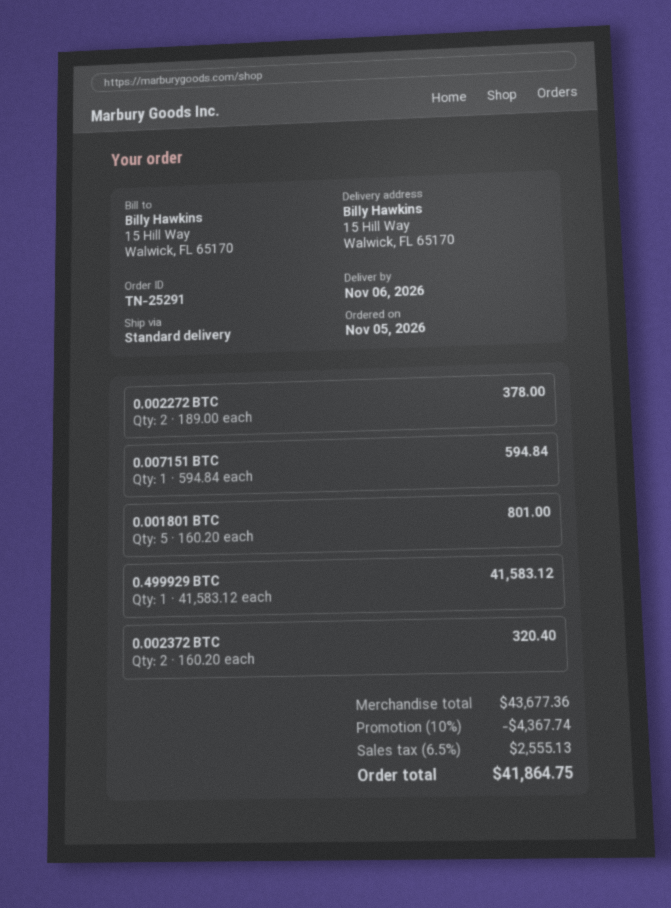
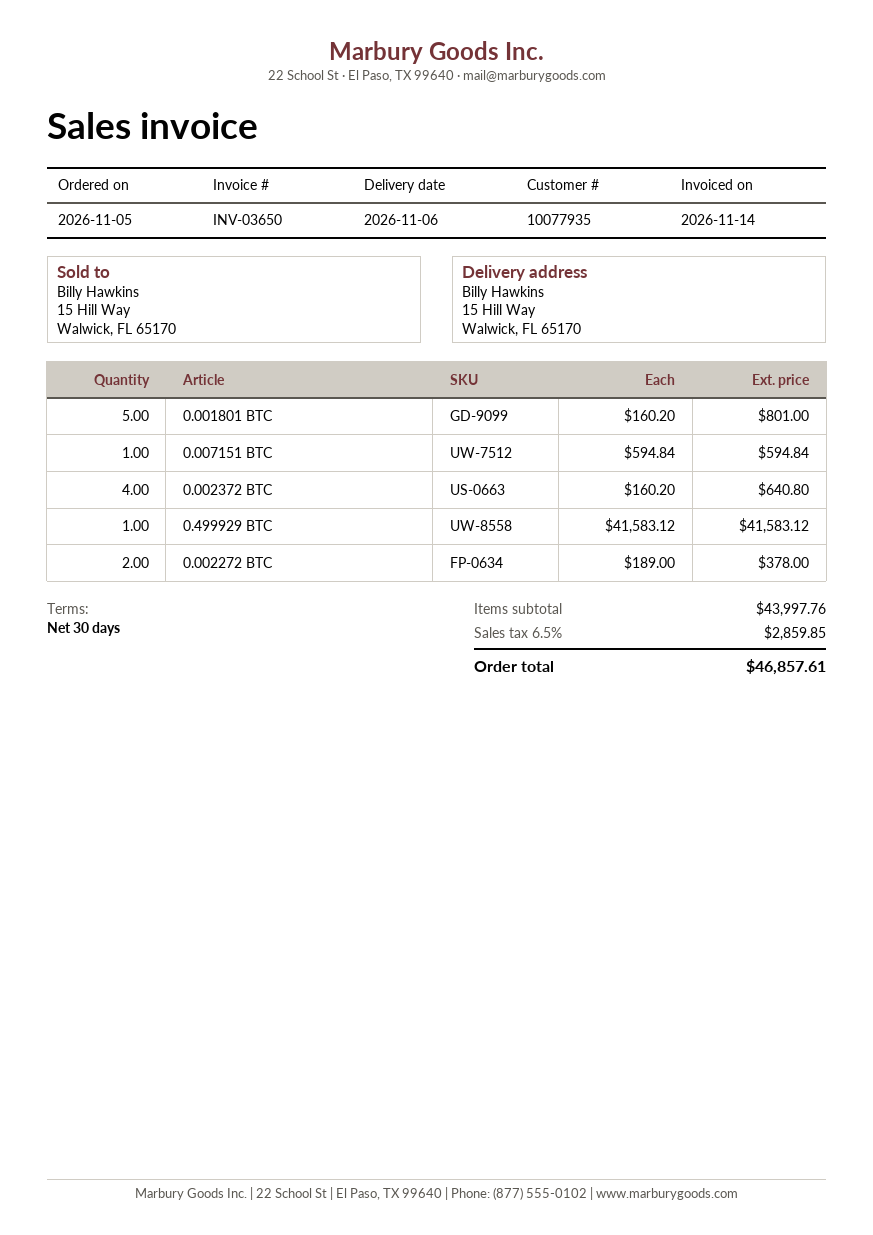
0.002372 BTC: 2 x 160.20 = 320.40 -> 4 x 160.20 = 640.80
subtotal: 43677.36 -> 43997.76
discount: 10% = 4367.74 -> none
tax: 6.5% = 2555.13 -> 6.5% = 2859.85
total: 41864.75 -> 46857.61

